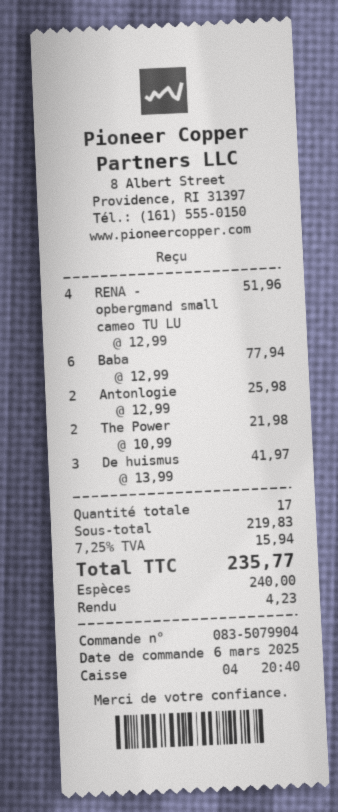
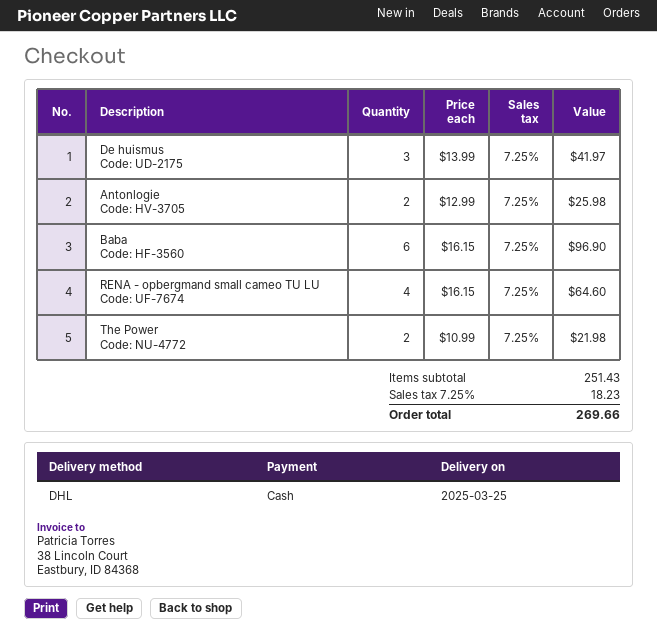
RENA - opbergmand small cameo TU LU: 4 x 12.99 = 51.96 -> 4 x 16.15 = 64.60
Baba: 6 x 12.99 = 77.94 -> 6 x 16.15 = 96.90
subtotal: 219.83 -> 251.43
tax: 7.25% = 15.94 -> 7.25% = 18.23
total: 235.77 -> 269.66

